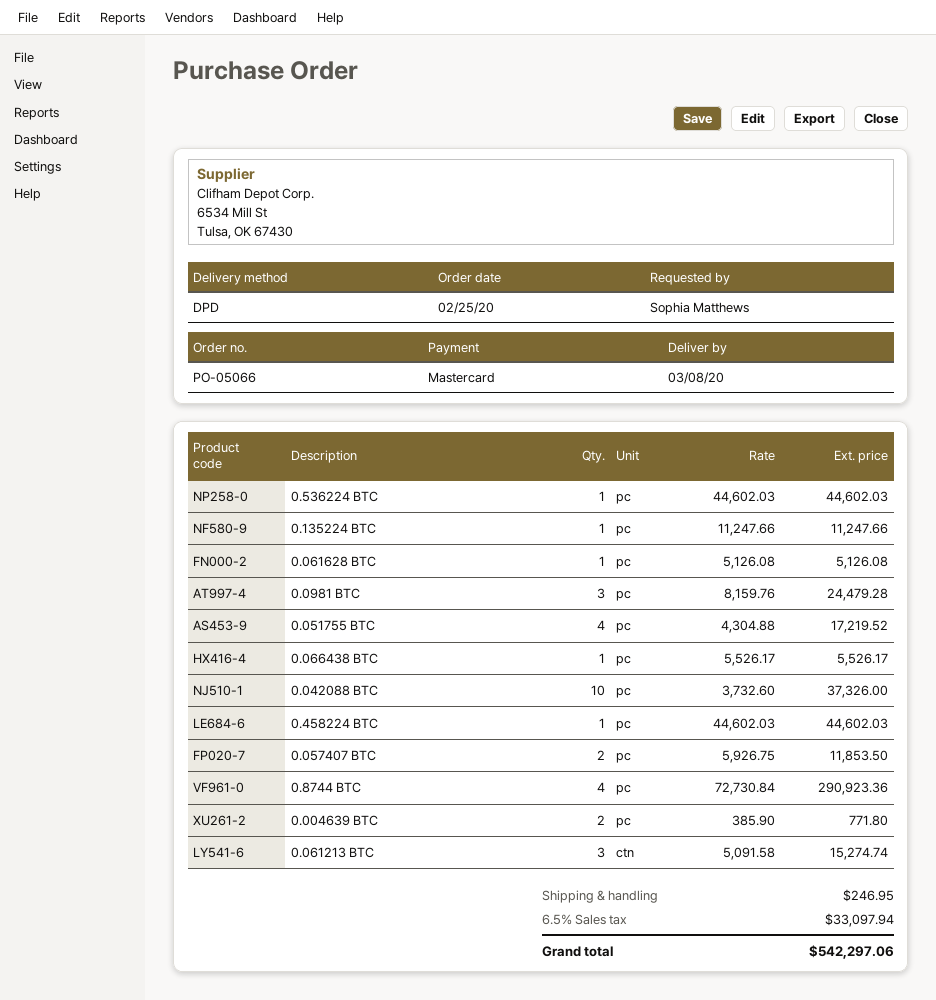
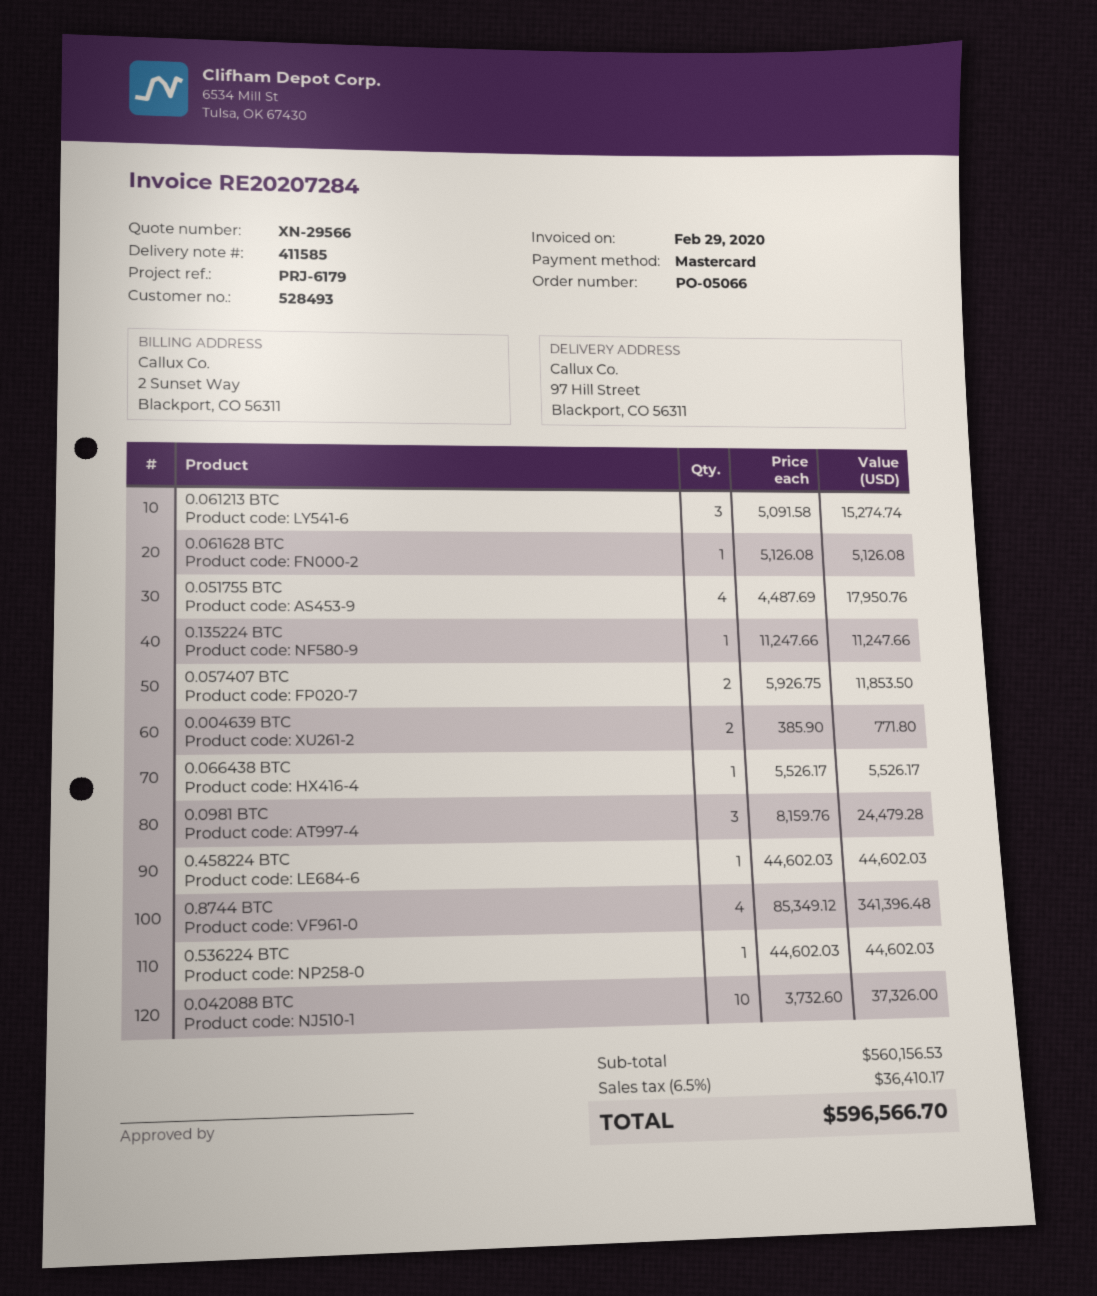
0.051755 BTC: 4 x 4304.88 = 17219.52 -> 4 x 4487.69 = 17950.76
0.8744 BTC: 4 x 72730.84 = 290923.36 -> 4 x 85349.12 = 341396.48
shipping: 246.95 -> none
tax: 6.5% = 33097.94 -> 6.5% = 36410.17
total: 542297.06 -> 596566.70

